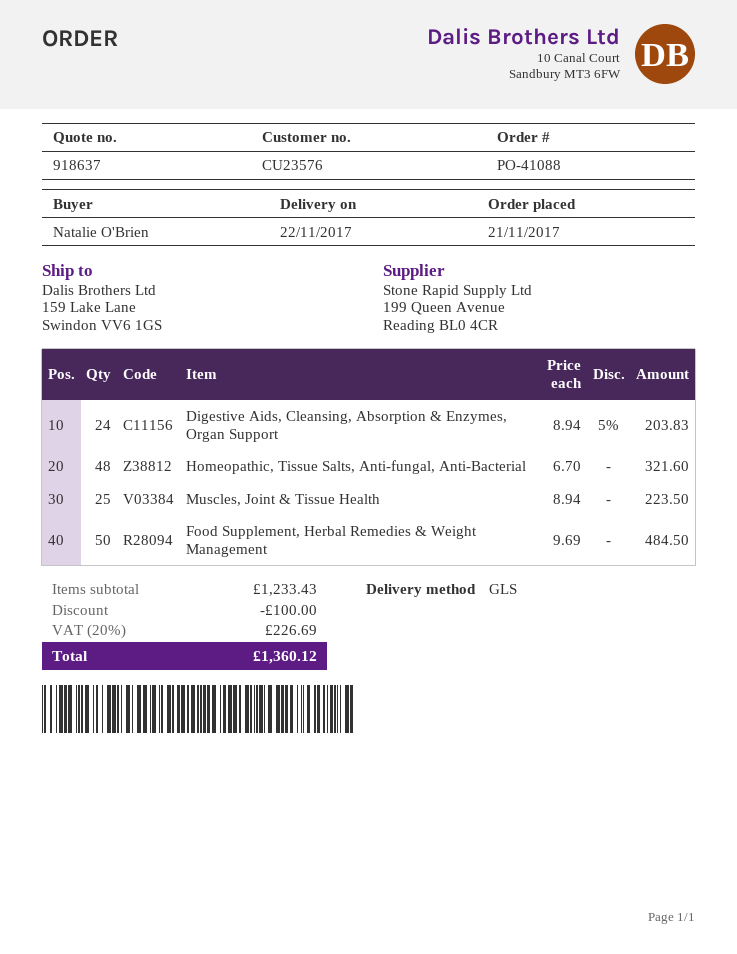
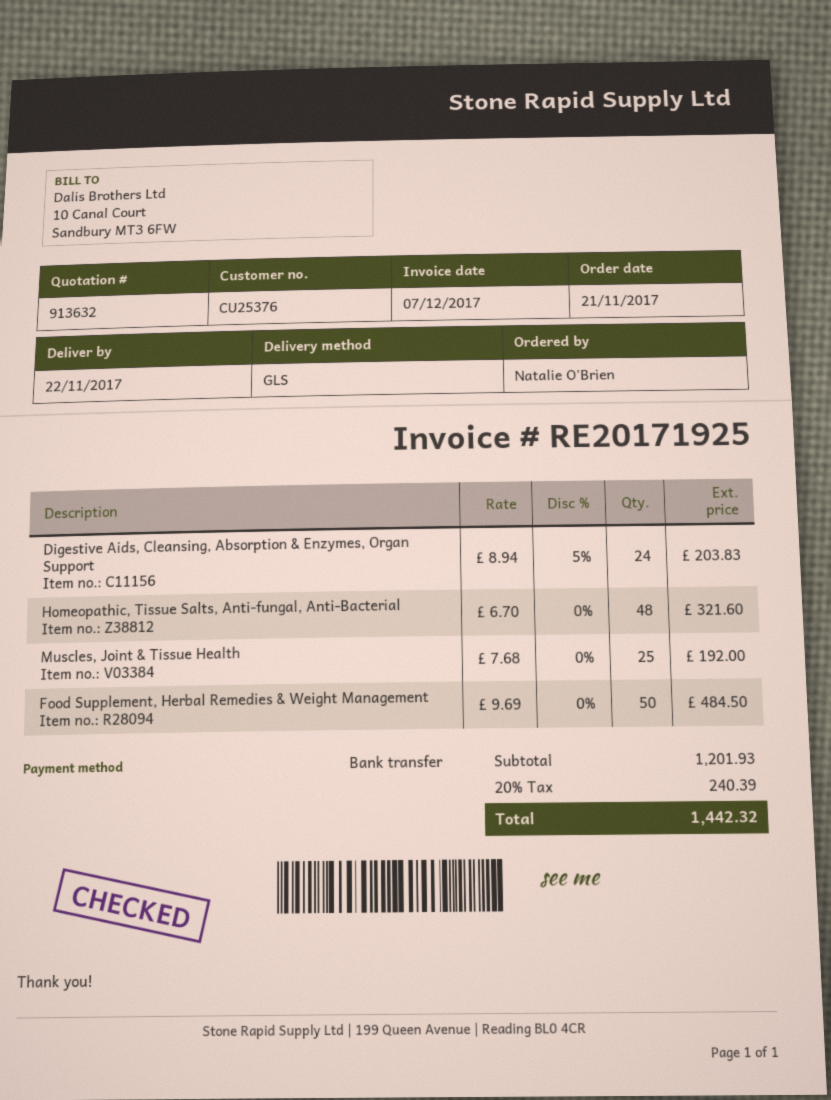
quote number: 918637 -> 913632
customer number: CU23576 -> CU25376
Muscles, Joint & Tissue Health: 25 x 8.94 = 223.50 -> 25 x 7.68 = 192.00
subtotal: 1233.43 -> 1201.93
discount: 100.00 -> none
tax: 20% = 226.69 -> 20% = 240.39
total: 1360.12 -> 1442.32

